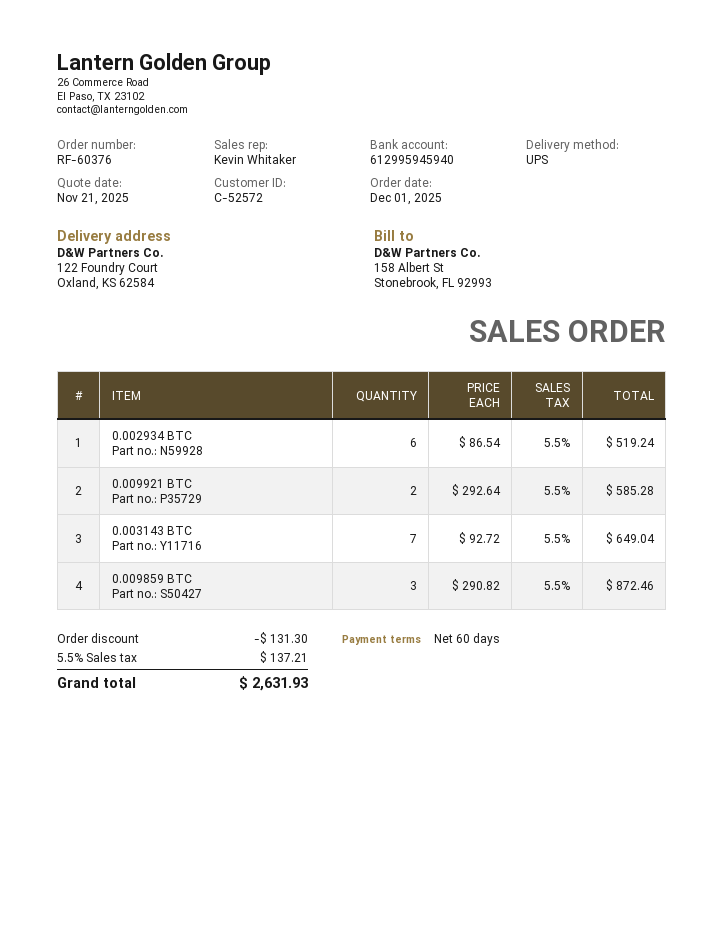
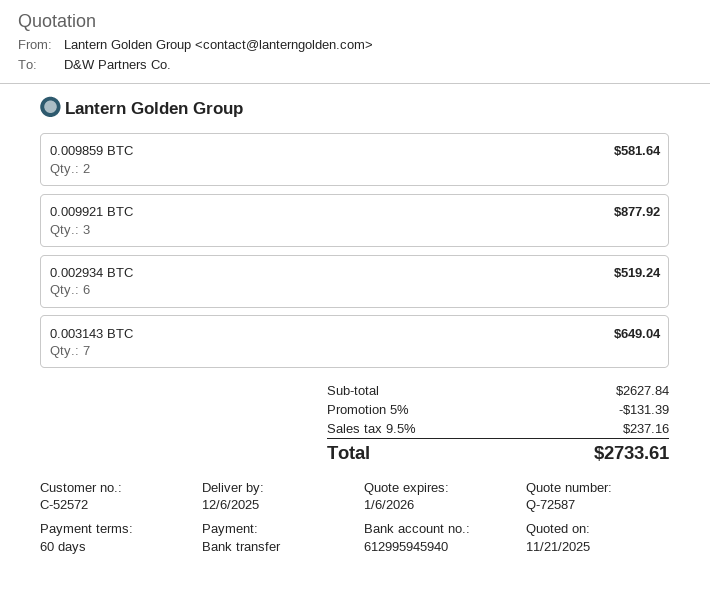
0.009921 BTC: 2 for 585.28 -> 3 for 877.92
0.009859 BTC: 3 for 872.46 -> 2 for 581.64
discount: 131.30 -> 131.39
tax: 5.5% = 137.21 -> 9.5% = 237.16
total: 2631.93 -> 2733.61

